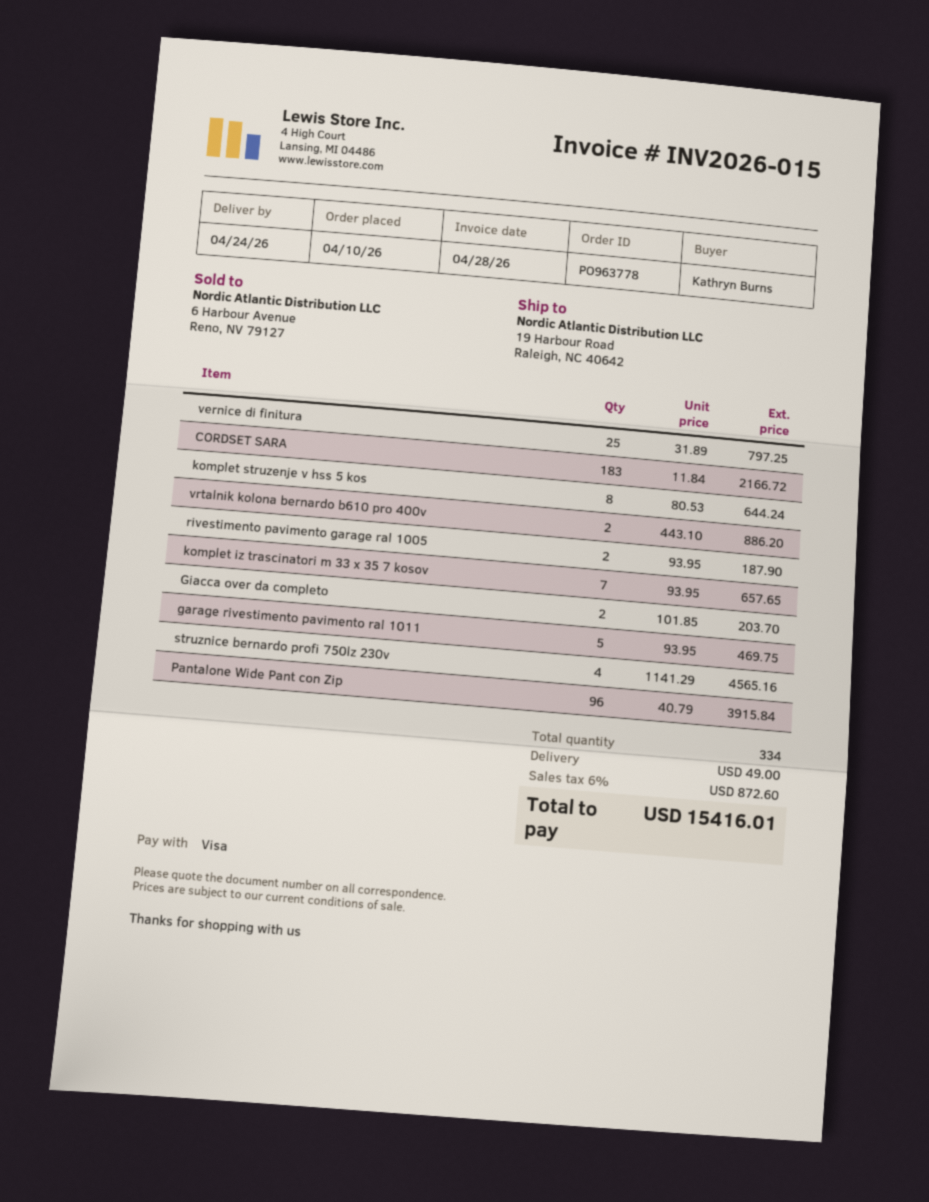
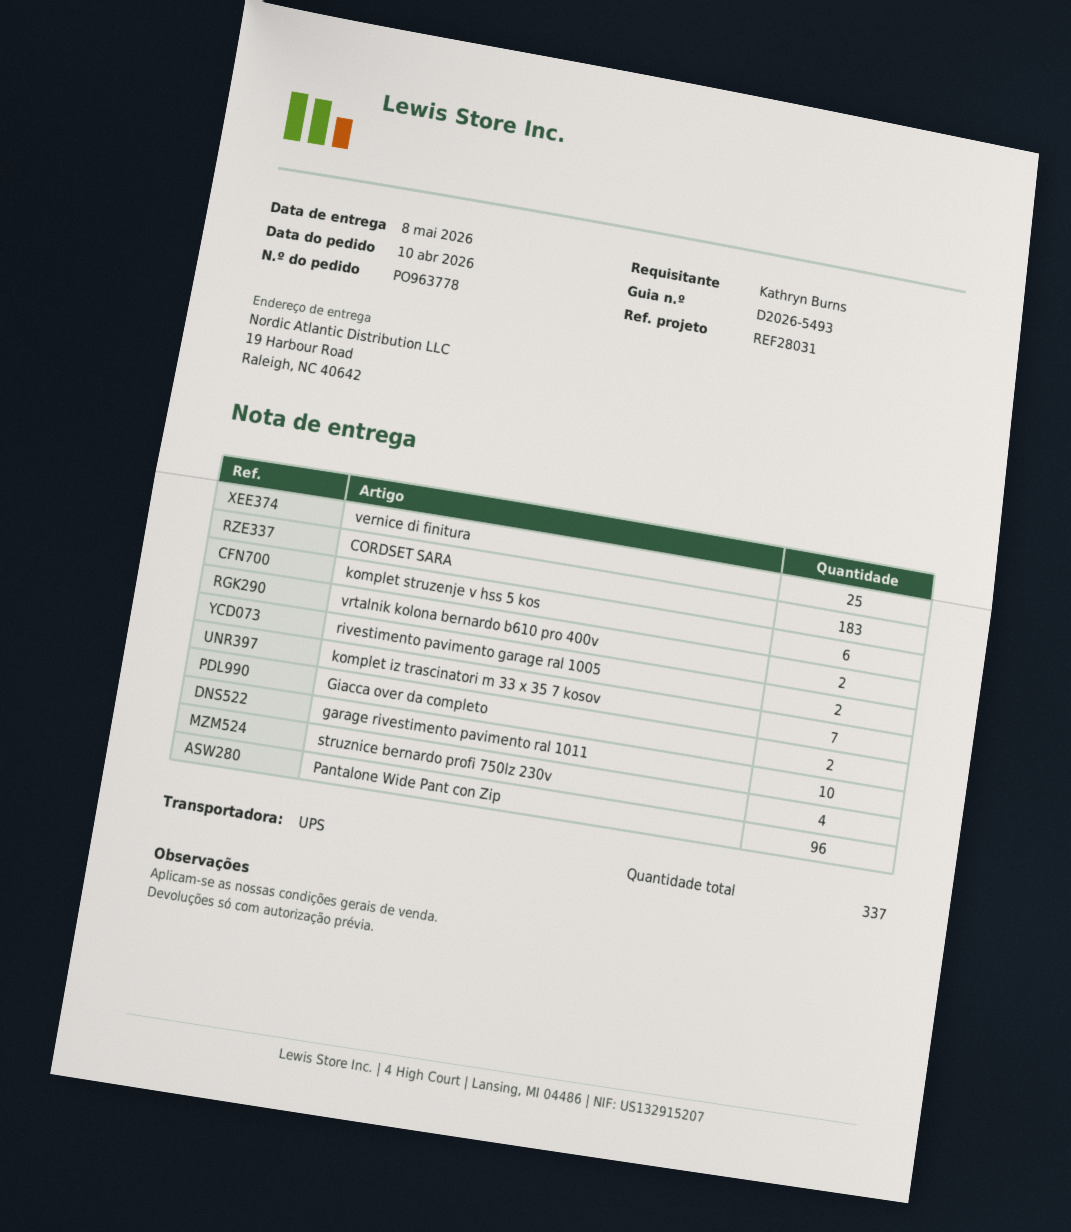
delivery date: 2026-04-24 -> 2026-05-08
komplet struzenje v hss 5 kos: 8 -> 6
garage rivestimento pavimento ral 1011: 5 -> 10
total quantity: 334 -> 337

